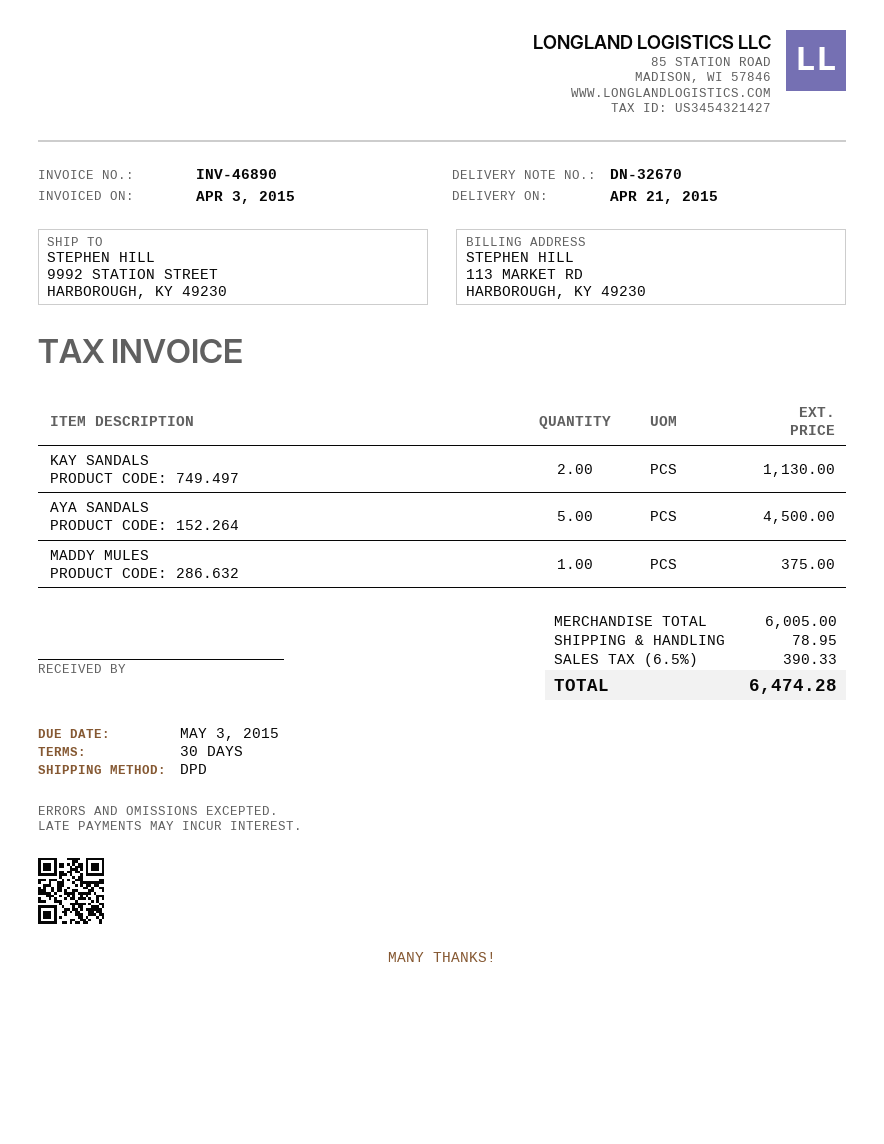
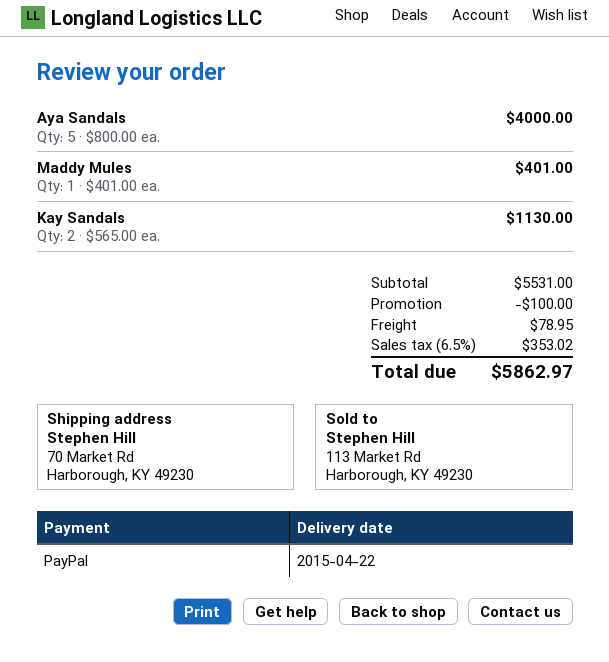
delivery date: 2015-04-21 -> 2015-04-22
ship to: 9992 STATION STREET, HARBOROUGH, KY 49230 -> 70 Market Rd, Harborough, KY 49230
AYA SANDALS: 5 for 4500.00 -> 5 for 4000.00
MADDY MULES: 1 for 375.00 -> 1 for 401.00
subtotal: 6005.00 -> 5531.00
discount: none -> 100.00
tax: 6.5% = 390.33 -> 6.5% = 353.02
total: 6474.28 -> 5862.97

